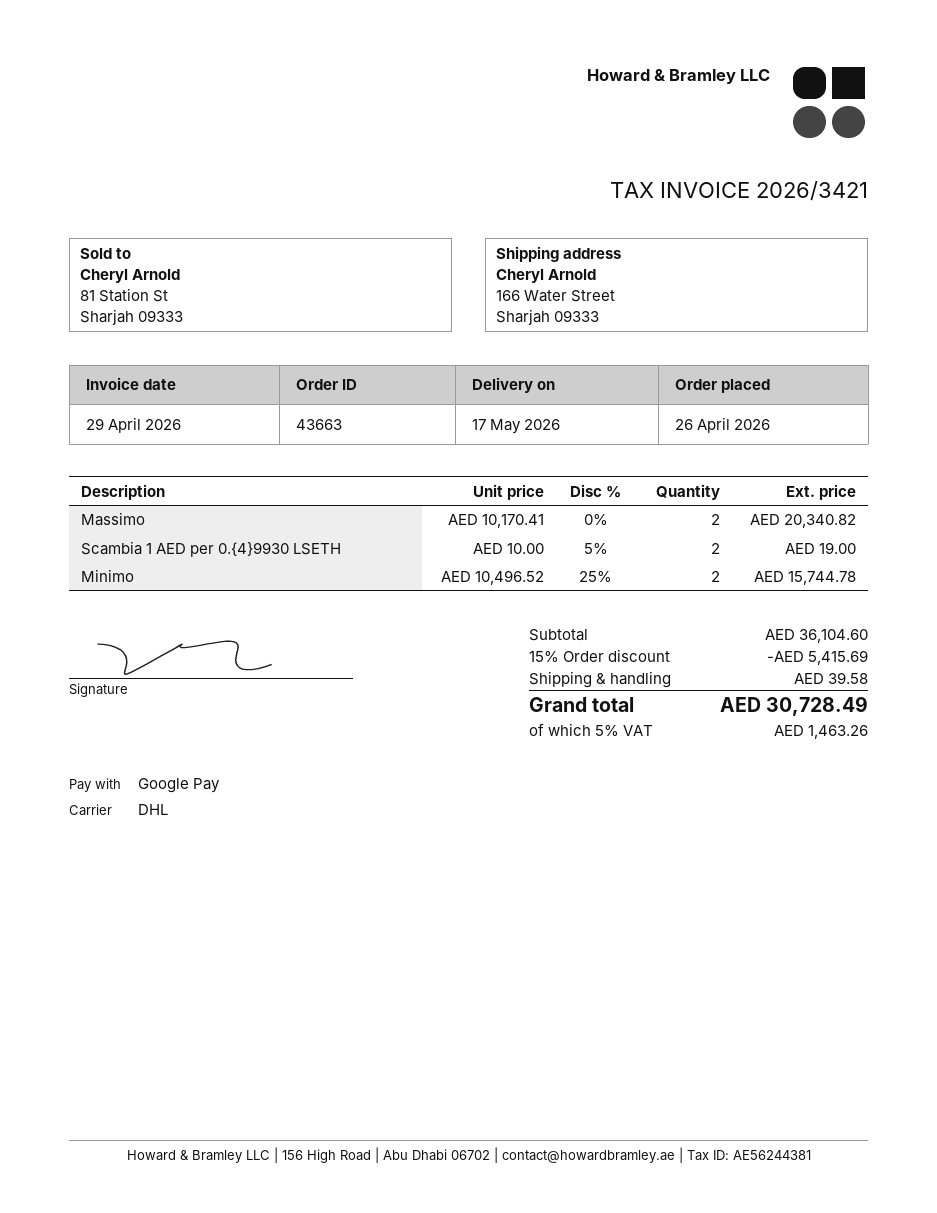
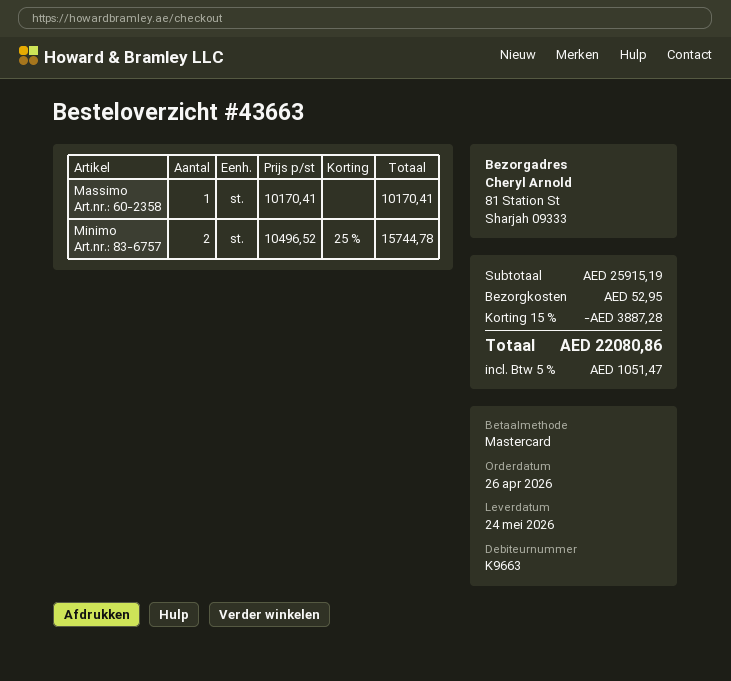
delivery date: 2026-05-17 -> 2026-05-24
payment method: Google Pay -> Mastercard
ship to: 166 Water Street, Sharjah 09333 -> 81 Station St, Sharjah 09333
Massimo: 2 x 10170.41 = 20340.82 -> 1 x 10170.41 = 10170.41
Scambia 1 AED per 0.{4}9930 LSETH: 2 x 10.00 - 5% = 19.00 -> none
subtotal: 36104.60 -> 25915.19
discount: 15% = 5415.69 -> 15% = 3887.28
shipping: 39.58 -> 52.95
tax: 5% = 1463.26 -> 5% = 1051.47
total: 30728.49 -> 22080.86

